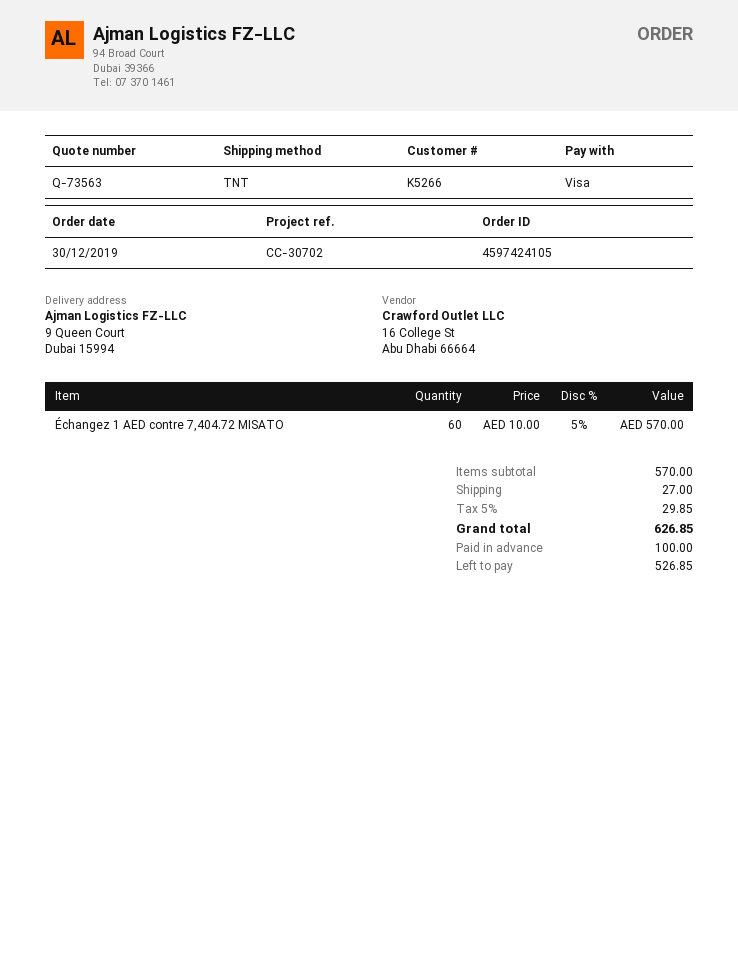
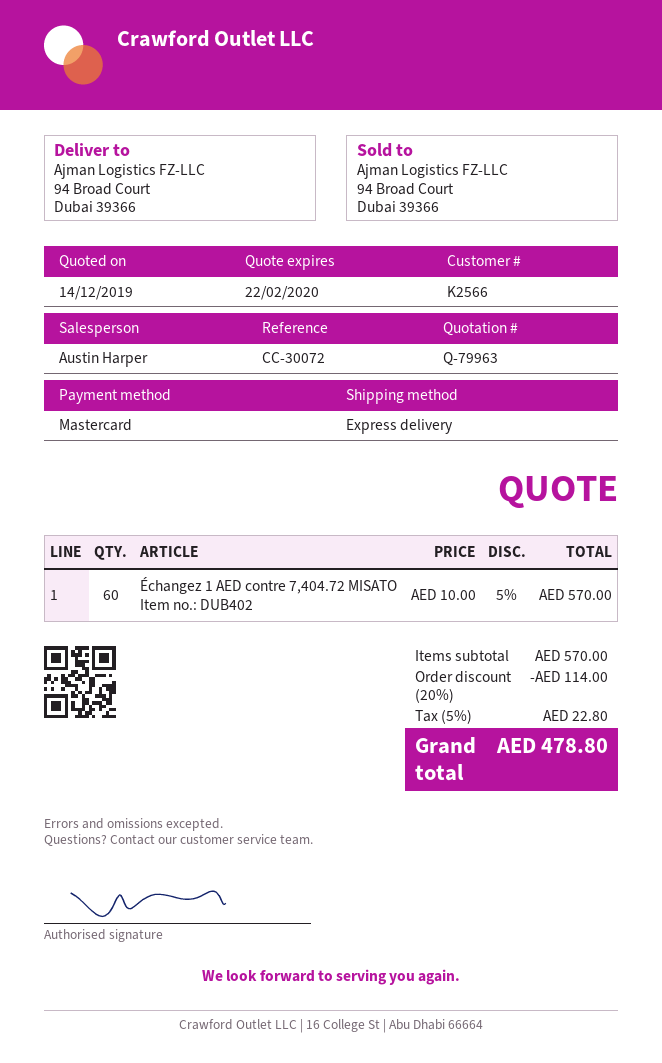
quote number: Q-73563 -> Q-79963
customer number: K5266 -> K2566
reference: CC-30702 -> CC-30072
payment method: Visa -> Mastercard
shipping method: TNT -> express
ship to: 9 Queen Court, Dubai 15994 -> 94 Broad Court, Dubai 39366
discount: none -> 20% = 114.00
shipping: 27.00 -> none
tax: 5% = 29.85 -> 5% = 22.80
total: 626.85 -> 478.80

